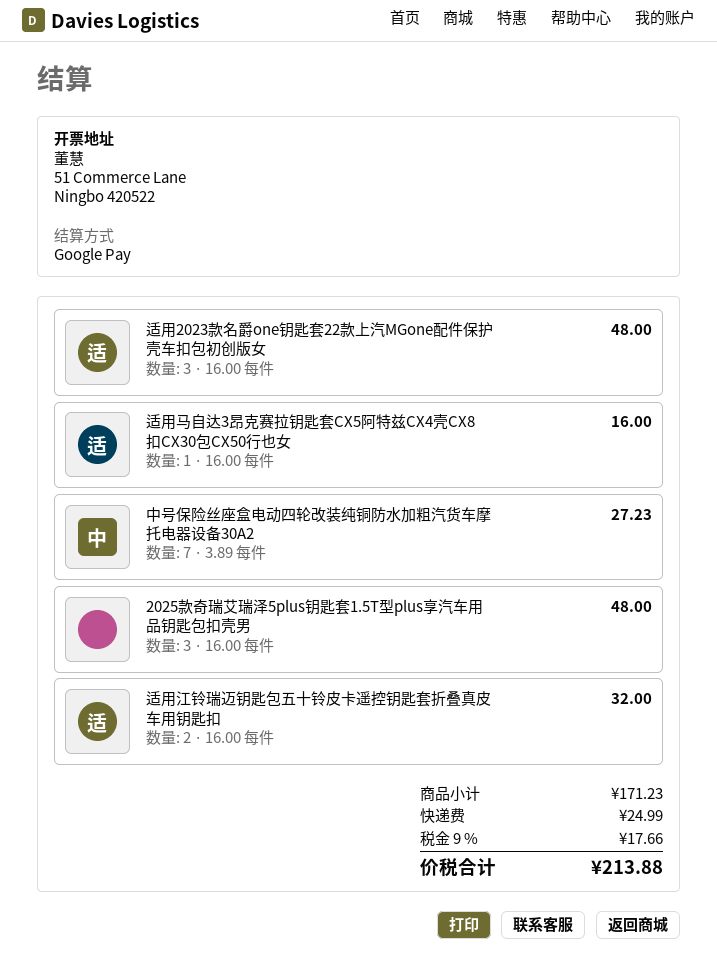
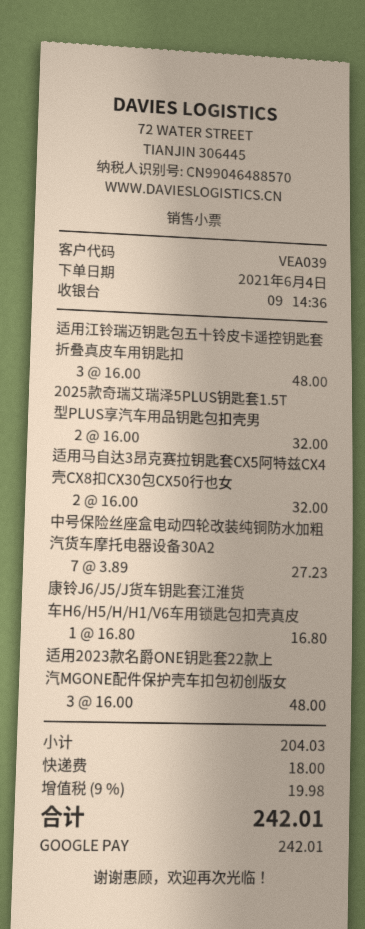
适用马自达3昂克赛拉钥匙套CX5阿特兹CX4壳CX8扣CX30包CX50行也女: 1 x 16.00 = 16.00 -> 2 x 16.00 = 32.00
2025款奇瑞艾瑞泽5plus钥匙套1.5T型plus享汽车用品钥匙包扣壳男: 3 x 16.00 = 48.00 -> 2 x 16.00 = 32.00
适用江铃瑞迈钥匙包五十铃皮卡遥控钥匙套折叠真皮车用钥匙扣: 2 x 16.00 = 32.00 -> 3 x 16.00 = 48.00
康铃J6/J5/J货车钥匙套江淮货车H6/H5/H/H1/V6车用锁匙包扣壳真皮: none -> 1 x 16.80 = 16.80
subtotal: 171.23 -> 204.03
shipping: 24.99 -> 18.00
tax: 9% = 17.66 -> 9% = 19.98
total: 213.88 -> 242.01

